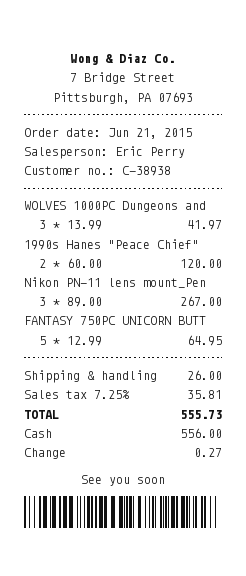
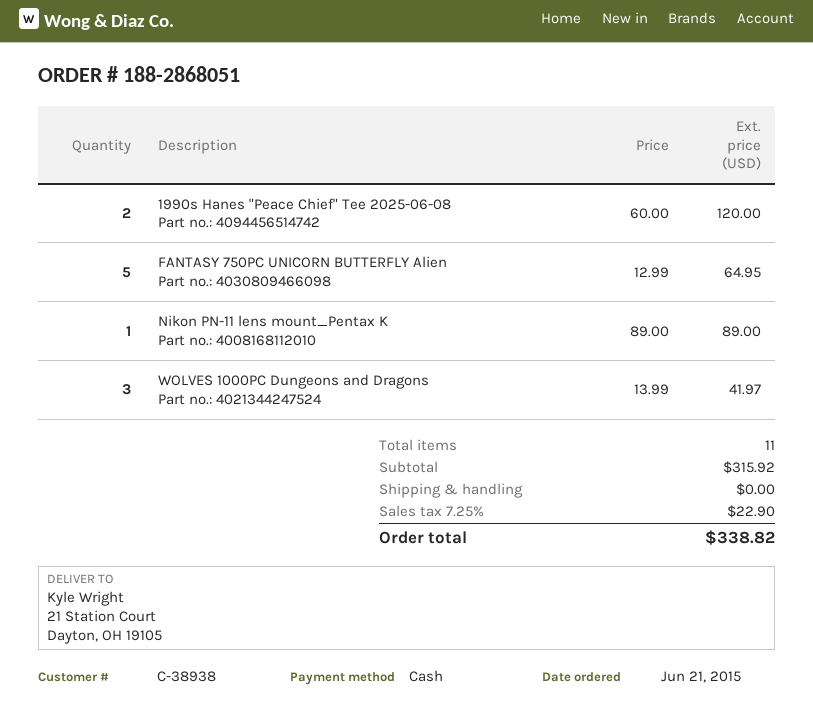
Nikon PN-11 lens mount_Pen: 3 x 89.00 = 267.00 -> 1 x 89.00 = 89.00
shipping: 26.00 -> 0.00
tax: 7.25% = 35.81 -> 7.25% = 22.90
total: 555.73 -> 338.82

